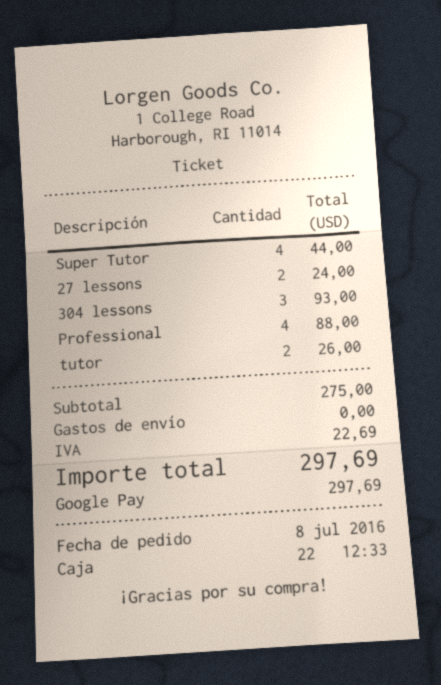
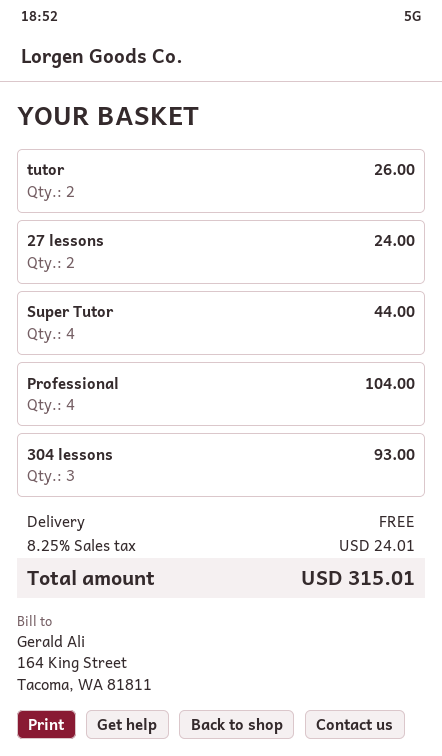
Professional: 4 for 88.00 -> 4 for 104.00
tax: 22.69 -> 24.01
total: 297.69 -> 315.01

